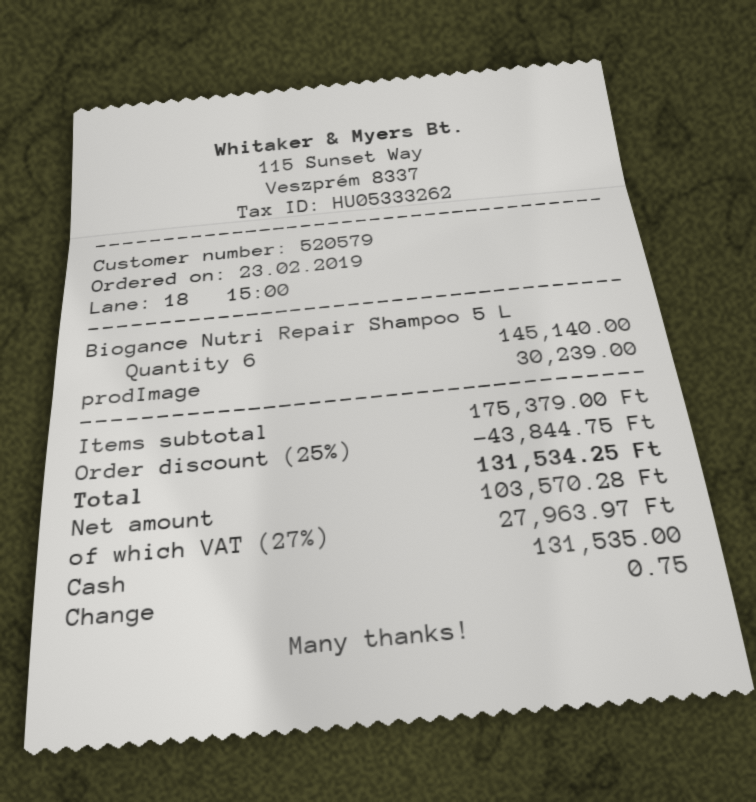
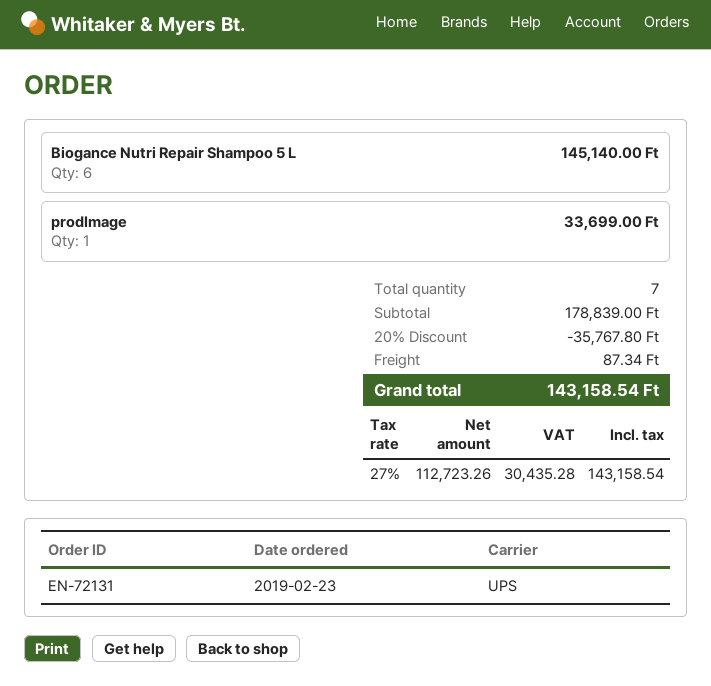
prodImage: 1 for 30239.00 -> 1 for 33699.00
subtotal: 175379.00 -> 178839.00
discount: 25% = 43844.75 -> 20% = 35767.80
shipping: none -> 87.34
net: 103570.28 -> 112723.26
tax: 27% = 27963.97 -> 27% = 30435.28
total: 131534.25 -> 143158.54

